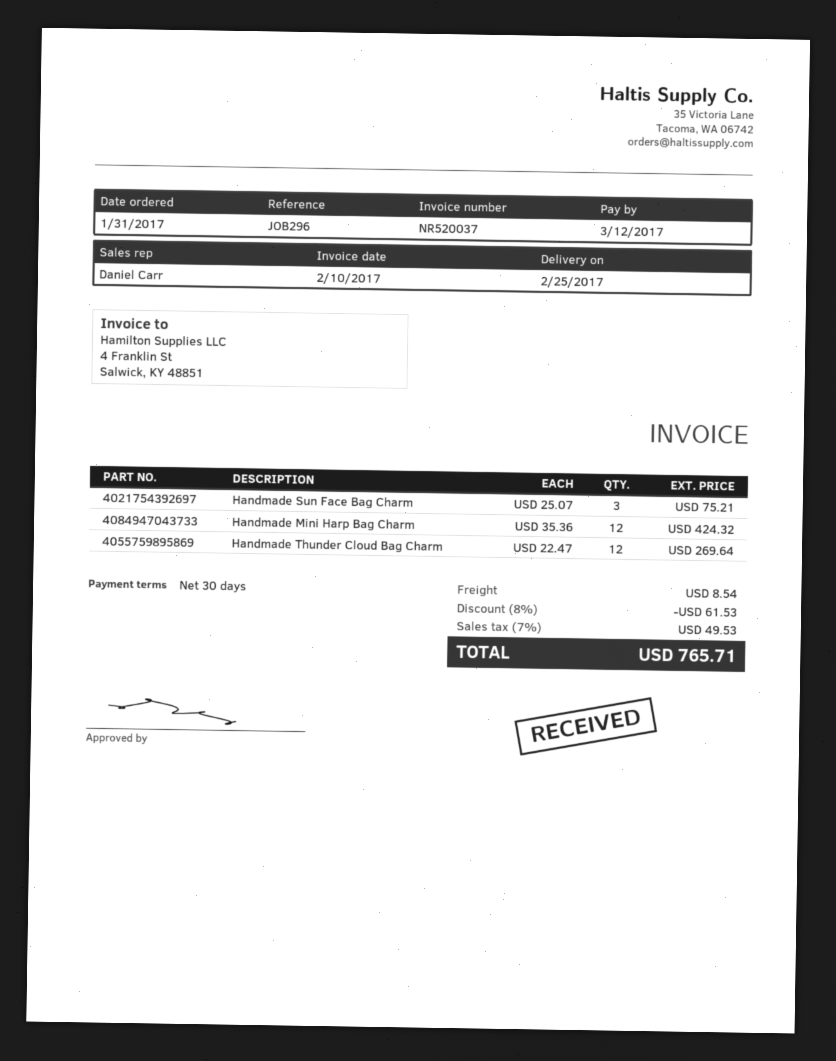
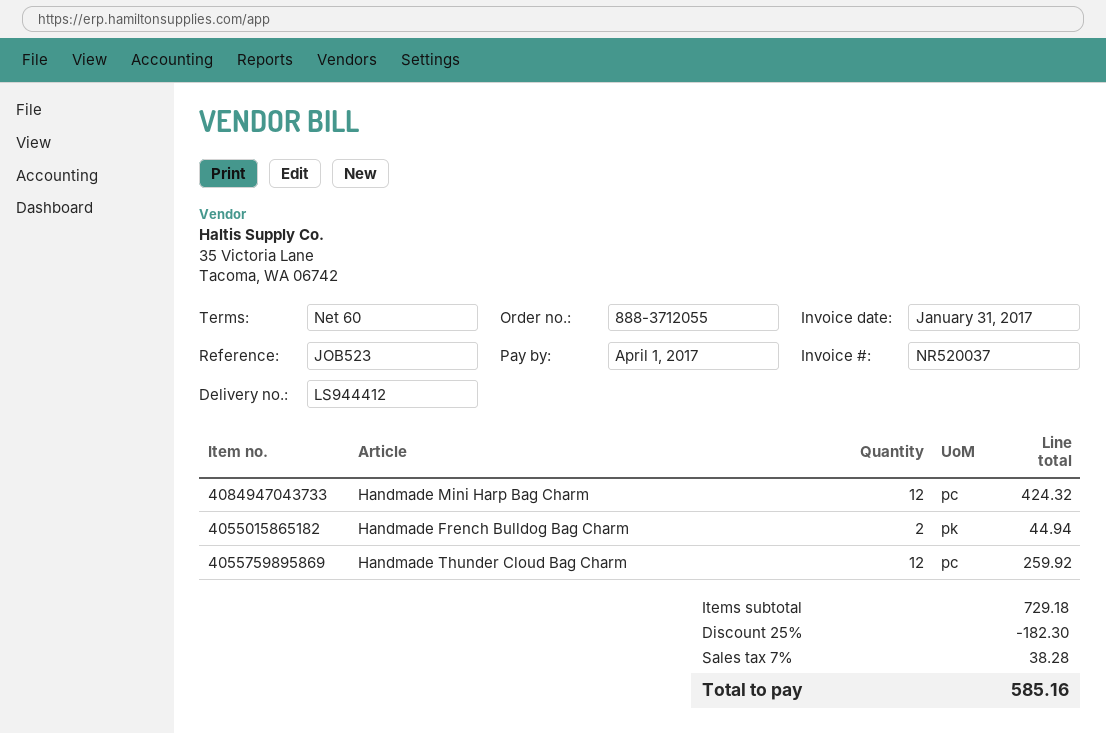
invoice date: 2017-02-10 -> 2017-01-31
payment terms: 30 days -> 60 days
due date: 2017-03-12 -> 2017-04-01
reference: JOB296 -> JOB523
Handmade Sun Face Bag Charm: 3 for 75.21 -> none
Handmade Thunder Cloud Bag Charm: 12 for 269.64 -> 12 for 259.92
Handmade French Bulldog Bag Charm: none -> 2 for 44.94
discount: 8% = 61.53 -> 25% = 182.30
shipping: 8.54 -> none
tax: 7% = 49.53 -> 7% = 38.28
total: 765.71 -> 585.16

